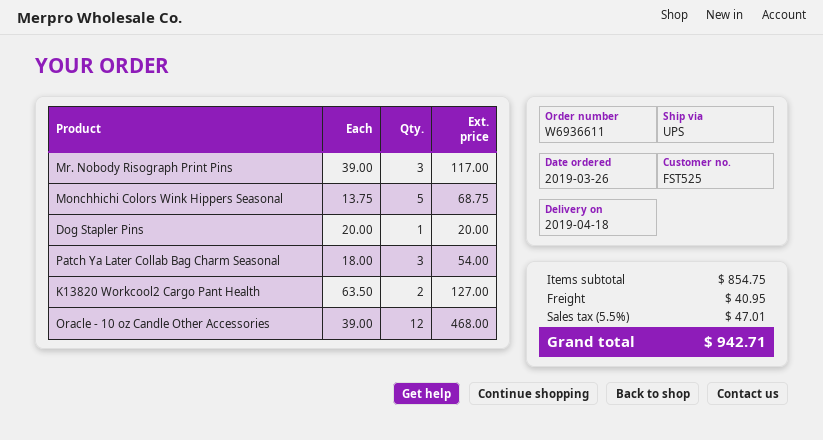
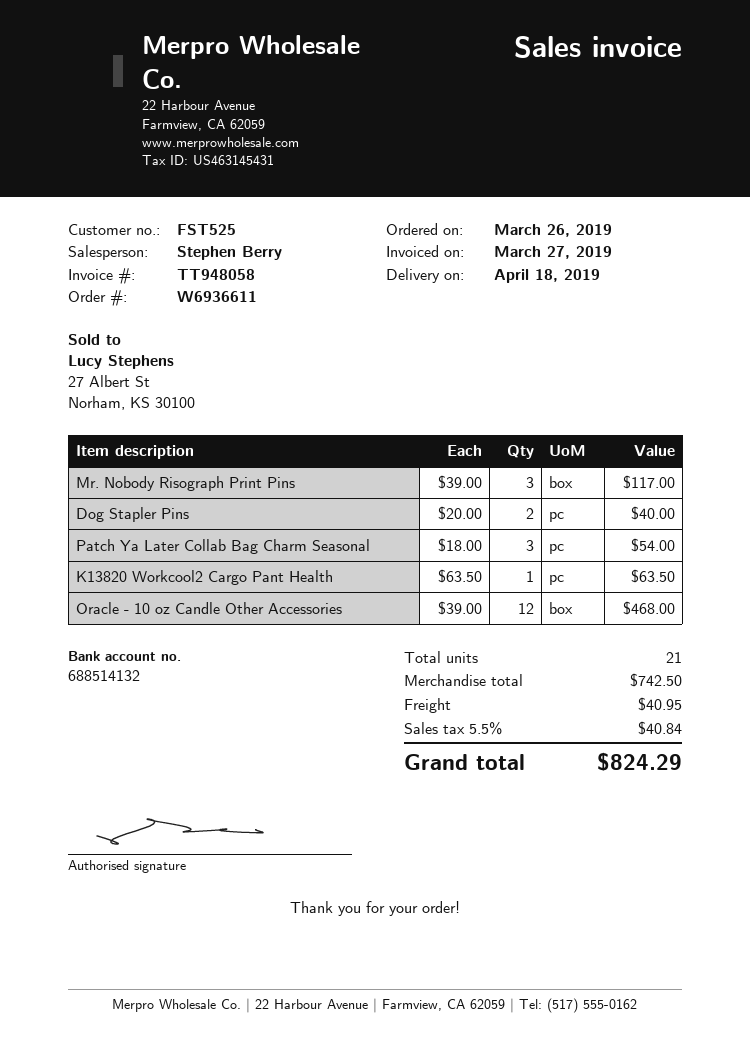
Monchhichi Colors Wink Hippers Seasonal: 5 x 13.75 = 68.75 -> none
Dog Stapler Pins: 1 x 20.00 = 20.00 -> 2 x 20.00 = 40.00
K13820 Workcool2 Cargo Pant Health: 2 x 63.50 = 127.00 -> 1 x 63.50 = 63.50
subtotal: 854.75 -> 742.50
tax: 5.5% = 47.01 -> 5.5% = 40.84
total: 942.71 -> 824.29

